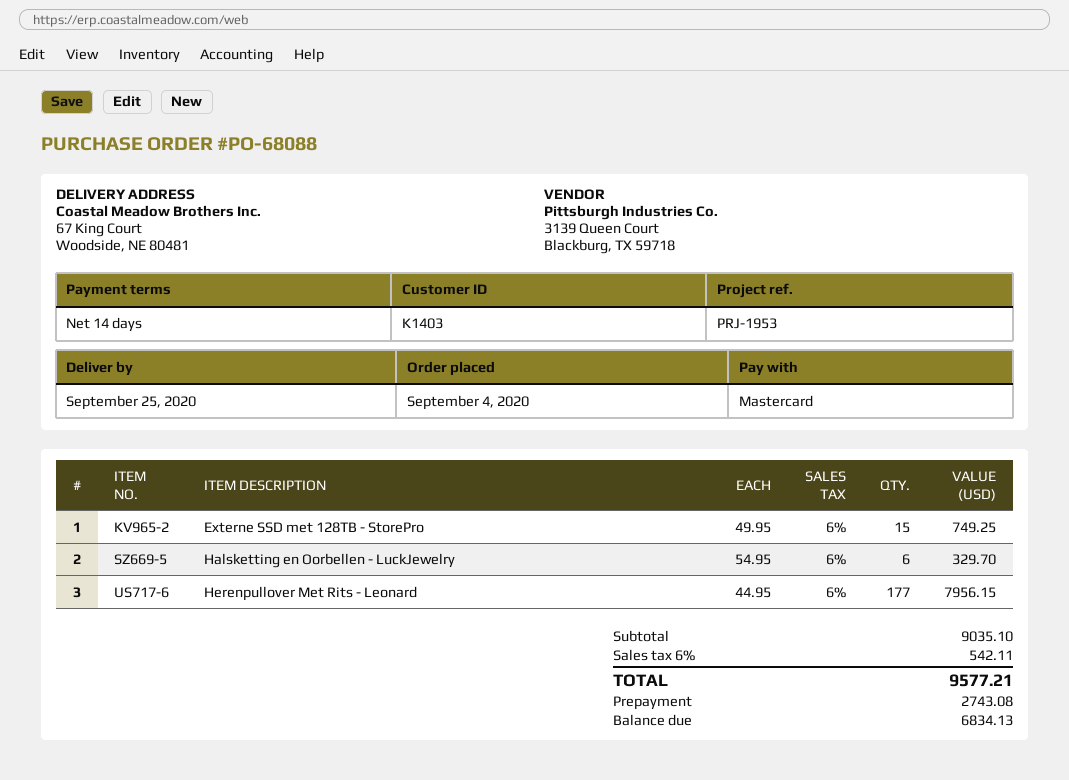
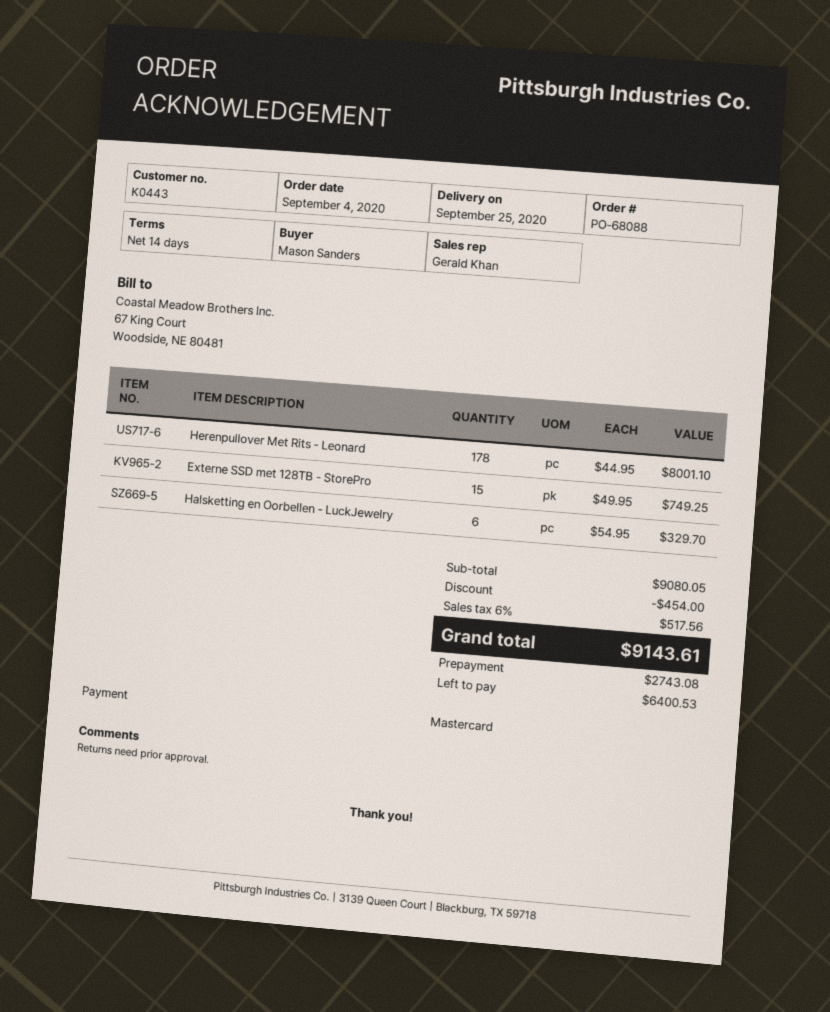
customer number: K1403 -> K0443
Herenpullover Met Rits - Leonard: 177 x 44.95 = 7956.15 -> 178 x 44.95 = 8001.10
subtotal: 9035.10 -> 9080.05
discount: none -> 454.00
tax: 6% = 542.11 -> 6% = 517.56
total: 9577.21 -> 9143.61
balance: 6834.13 -> 6400.53

